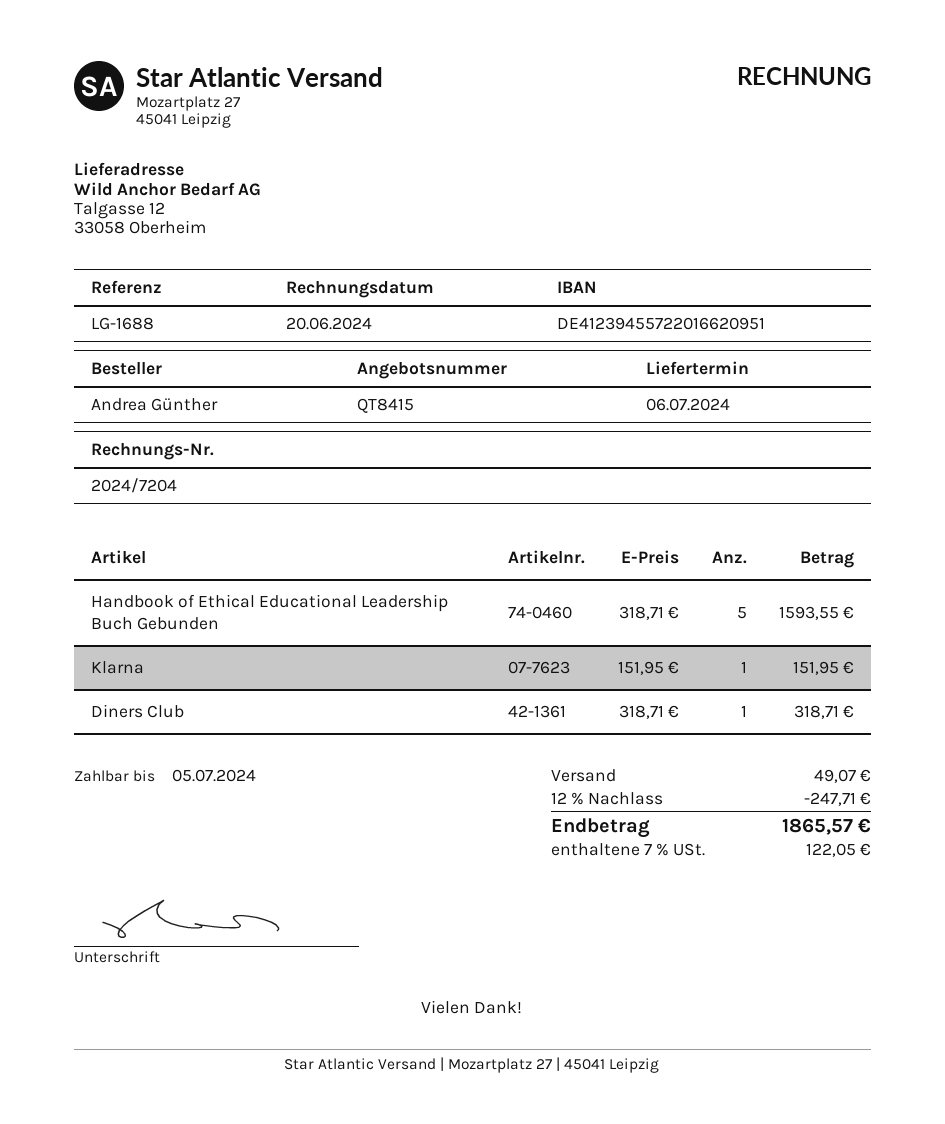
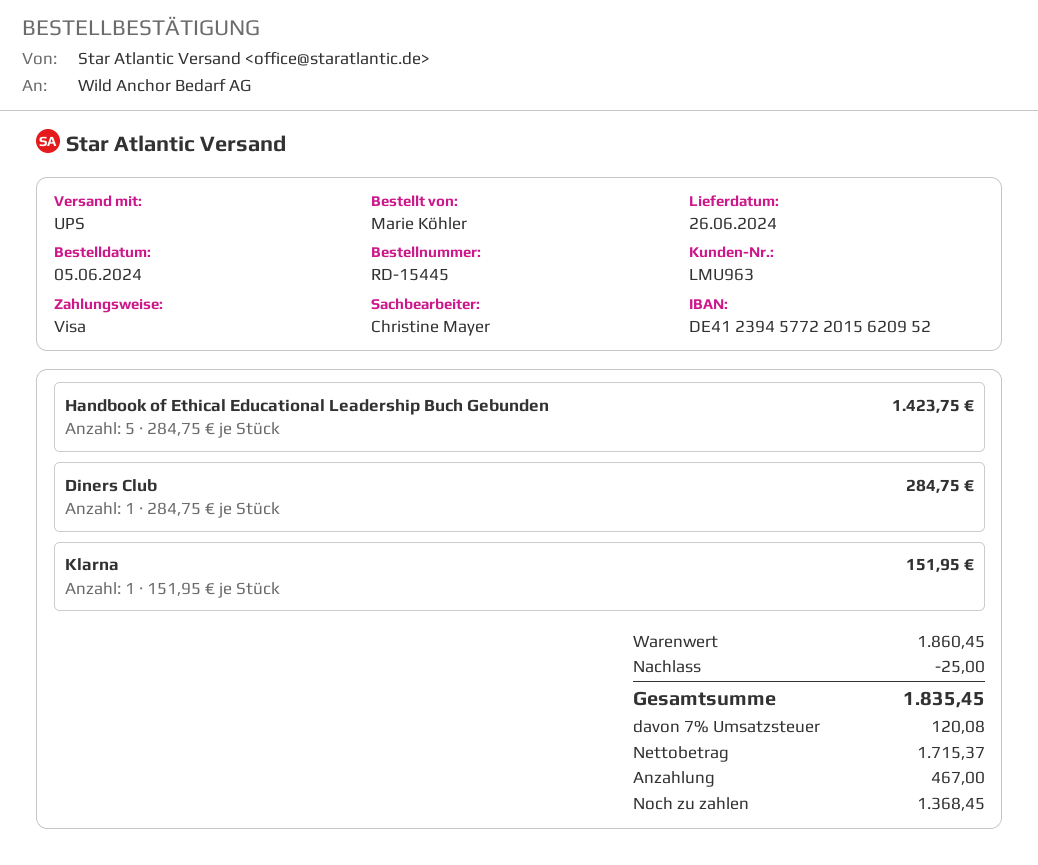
delivery date: 2024-07-06 -> 2024-06-26
ordered by: Andrea Günther -> Marie Köhler
bank account: DE41239455722016620951 -> DE41239457722015620952
Handbook of Ethical Educational Leadership Buch Gebunden: 5 x 318.71 = 1593.55 -> 5 x 284.75 = 1423.75
Diners Club: 1 x 318.71 = 318.71 -> 1 x 284.75 = 284.75
discount: 247.71 -> 25.00
shipping: 49.07 -> none
tax: 7% = 122.05 -> 7% = 120.08
total: 1865.57 -> 1835.45

